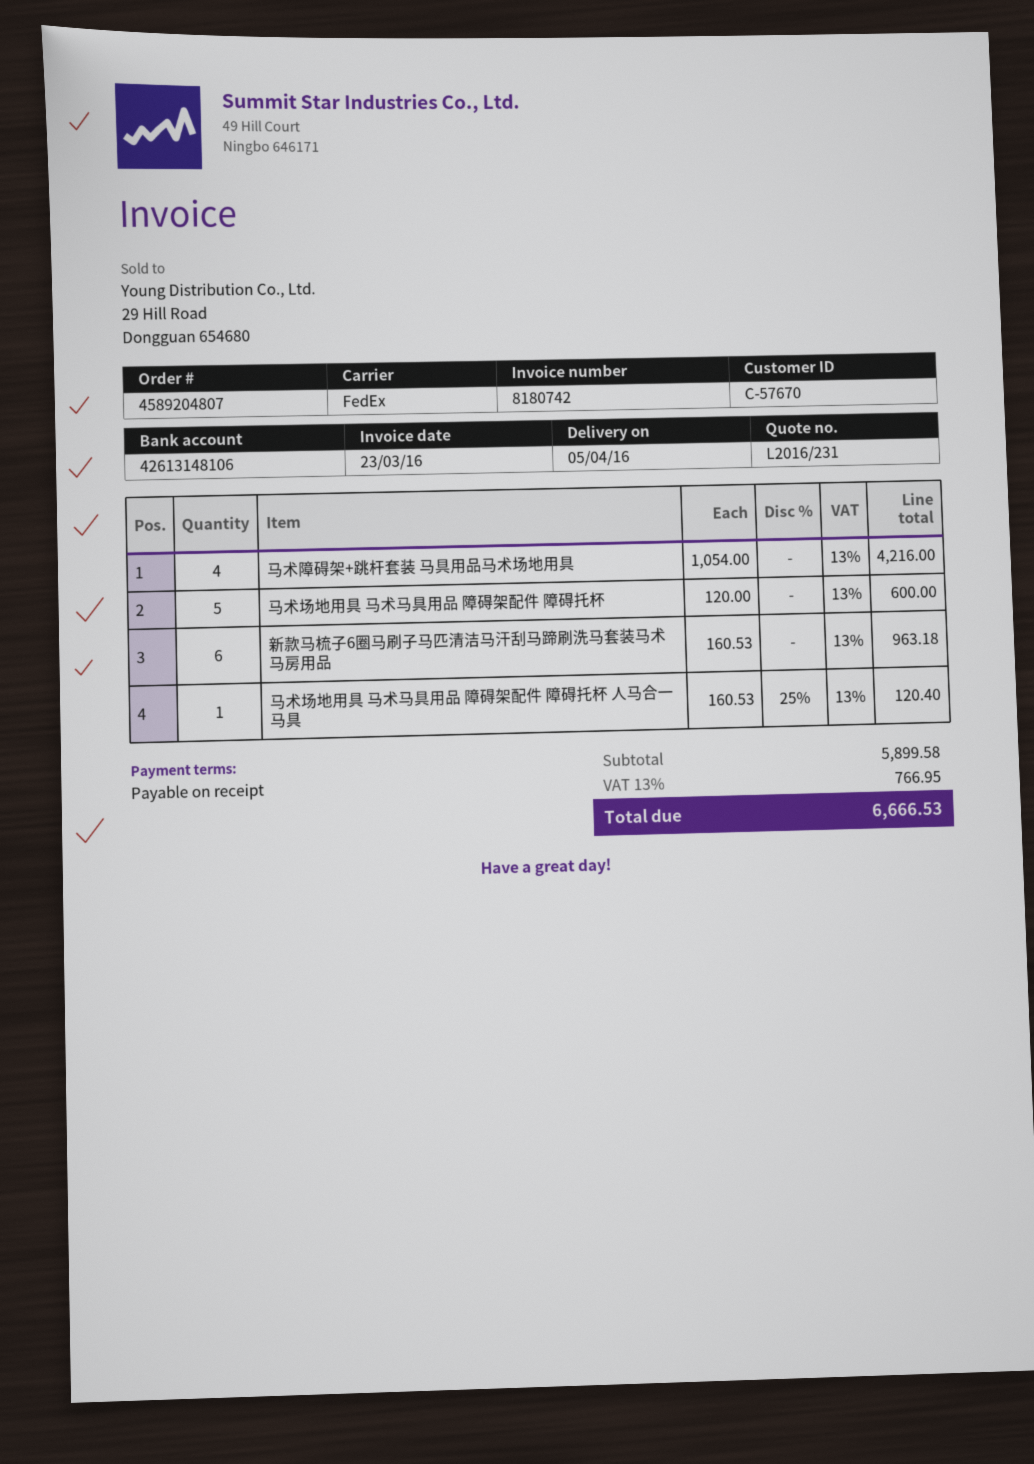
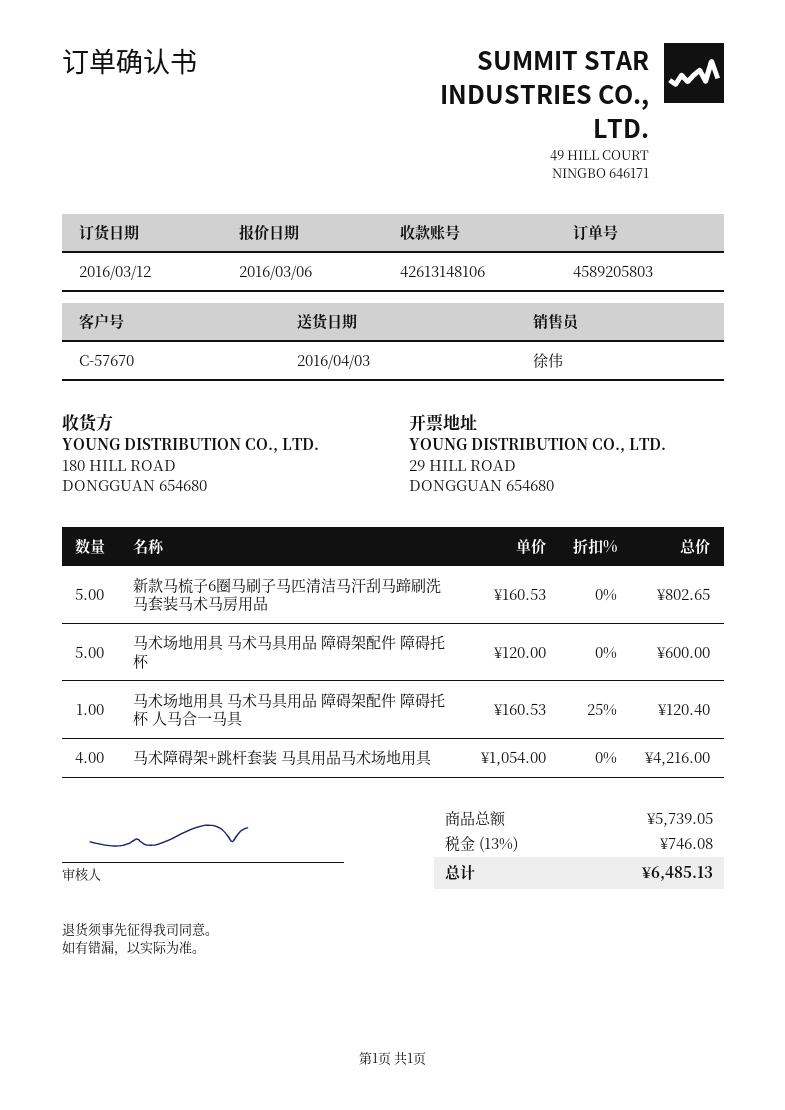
order number: 4589204807 -> 4589205803
delivery date: 2016-04-05 -> 2016-04-03
新款马梳子6圈马刷子马匹清洁马汗刮马蹄刷洗马套装马术马房用品: 6 x 160.53 = 963.18 -> 5 x 160.53 = 802.65
subtotal: 5899.58 -> 5739.05
tax: 13% = 766.95 -> 13% = 746.08
total: 6666.53 -> 6485.13

